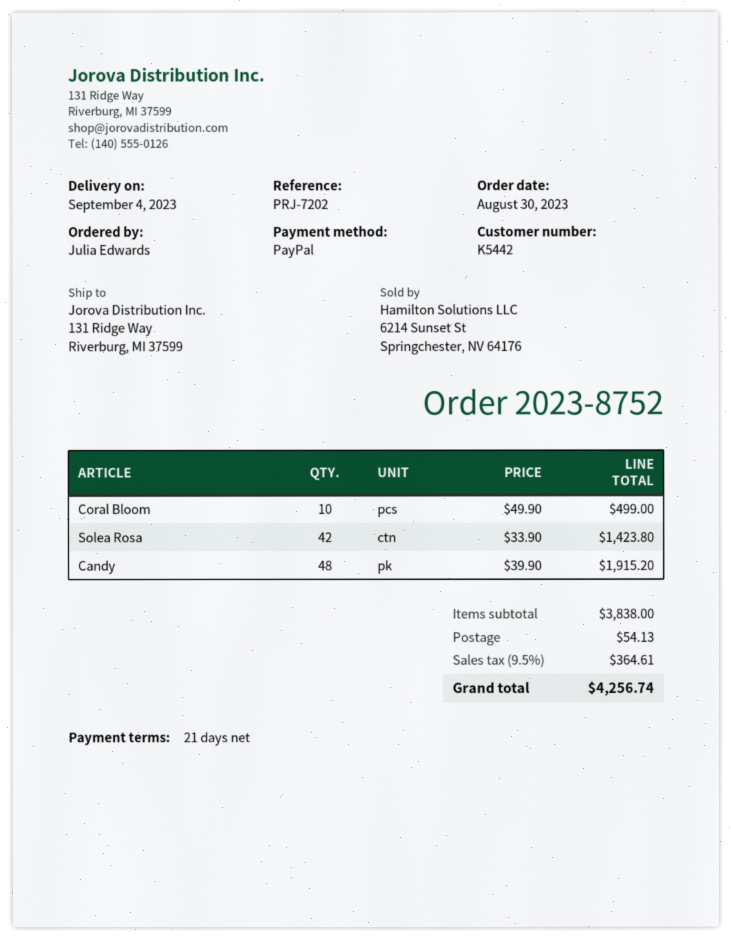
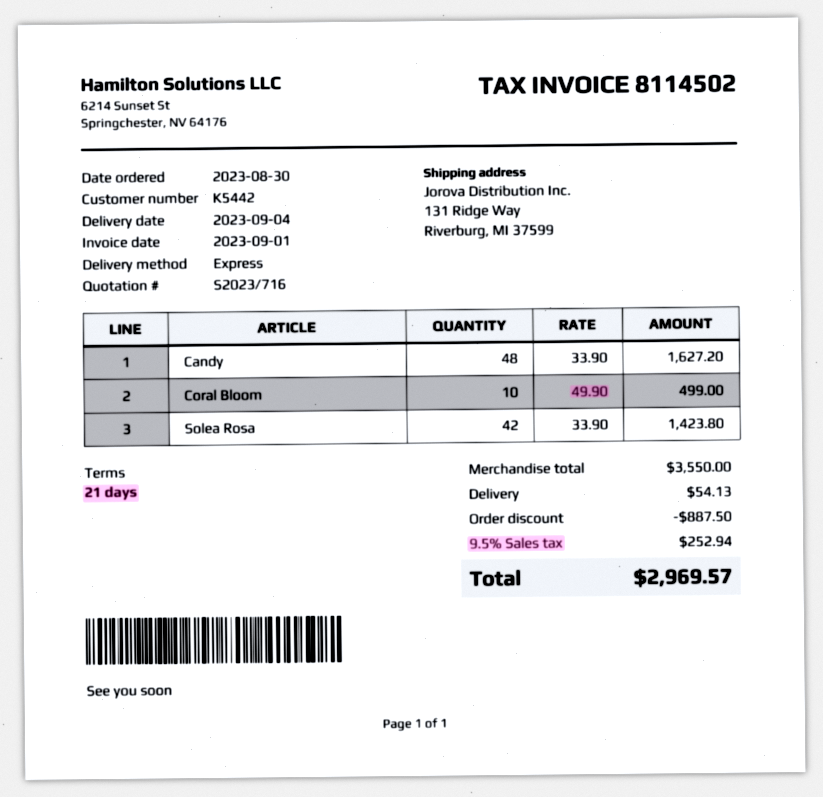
Candy: 48 x 39.90 = 1915.20 -> 48 x 33.90 = 1627.20
subtotal: 3838.00 -> 3550.00
discount: none -> 887.50
tax: 9.5% = 364.61 -> 9.5% = 252.94
total: 4256.74 -> 2969.57

